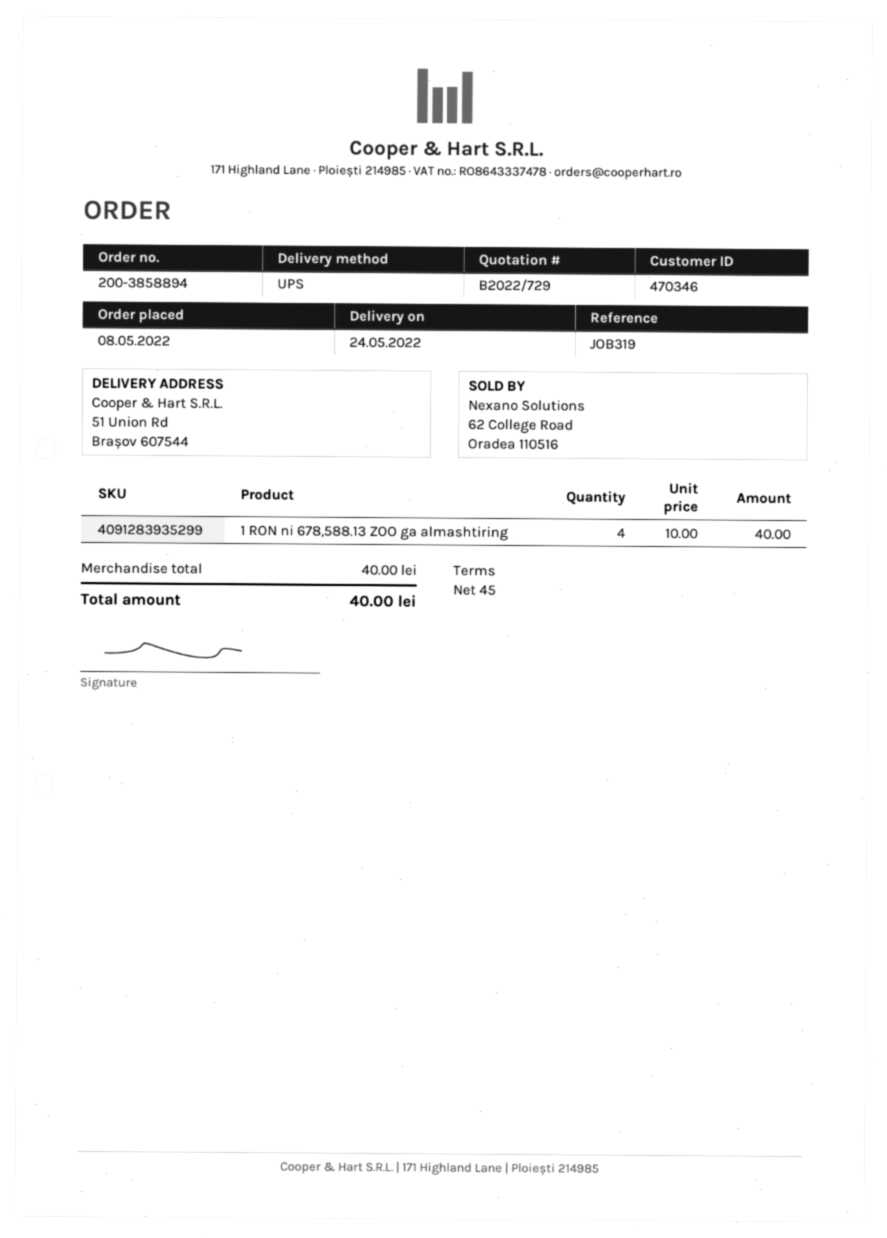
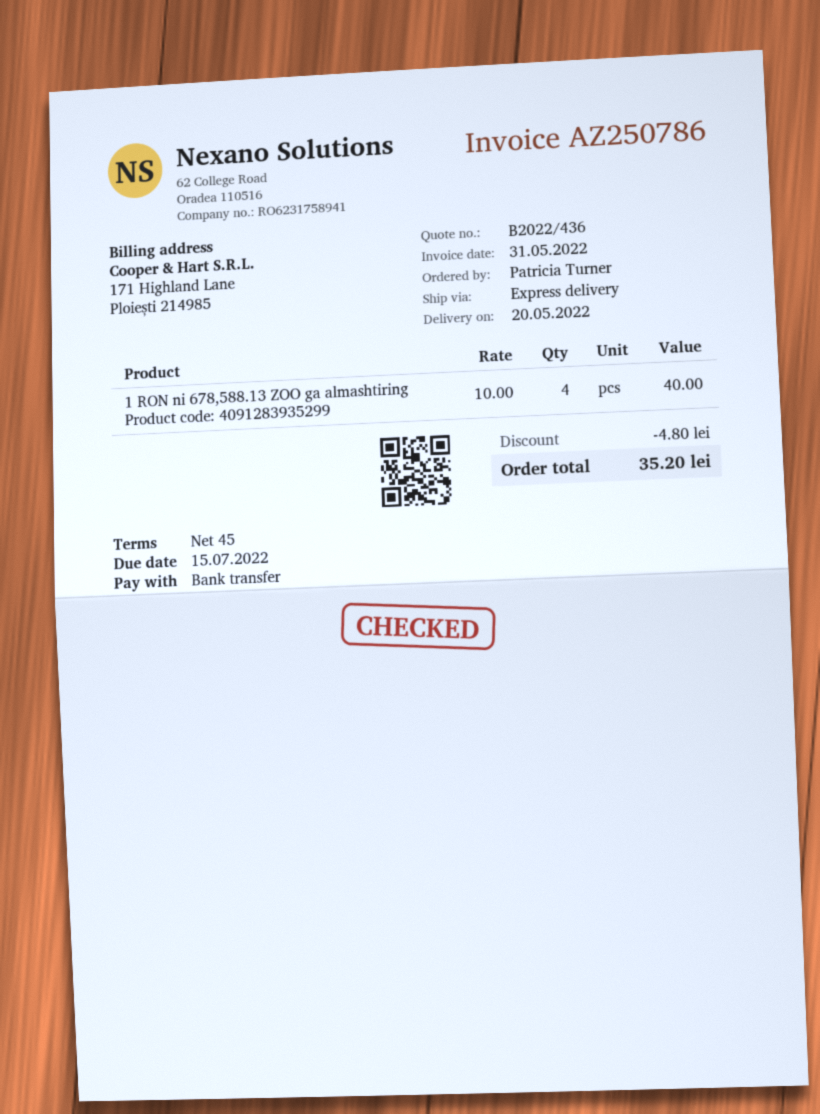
quote number: B2022/729 -> B2022/436
delivery date: 2022-05-24 -> 2022-05-20
shipping method: UPS -> express
discount: none -> 4.80
total: 40.00 -> 35.20

